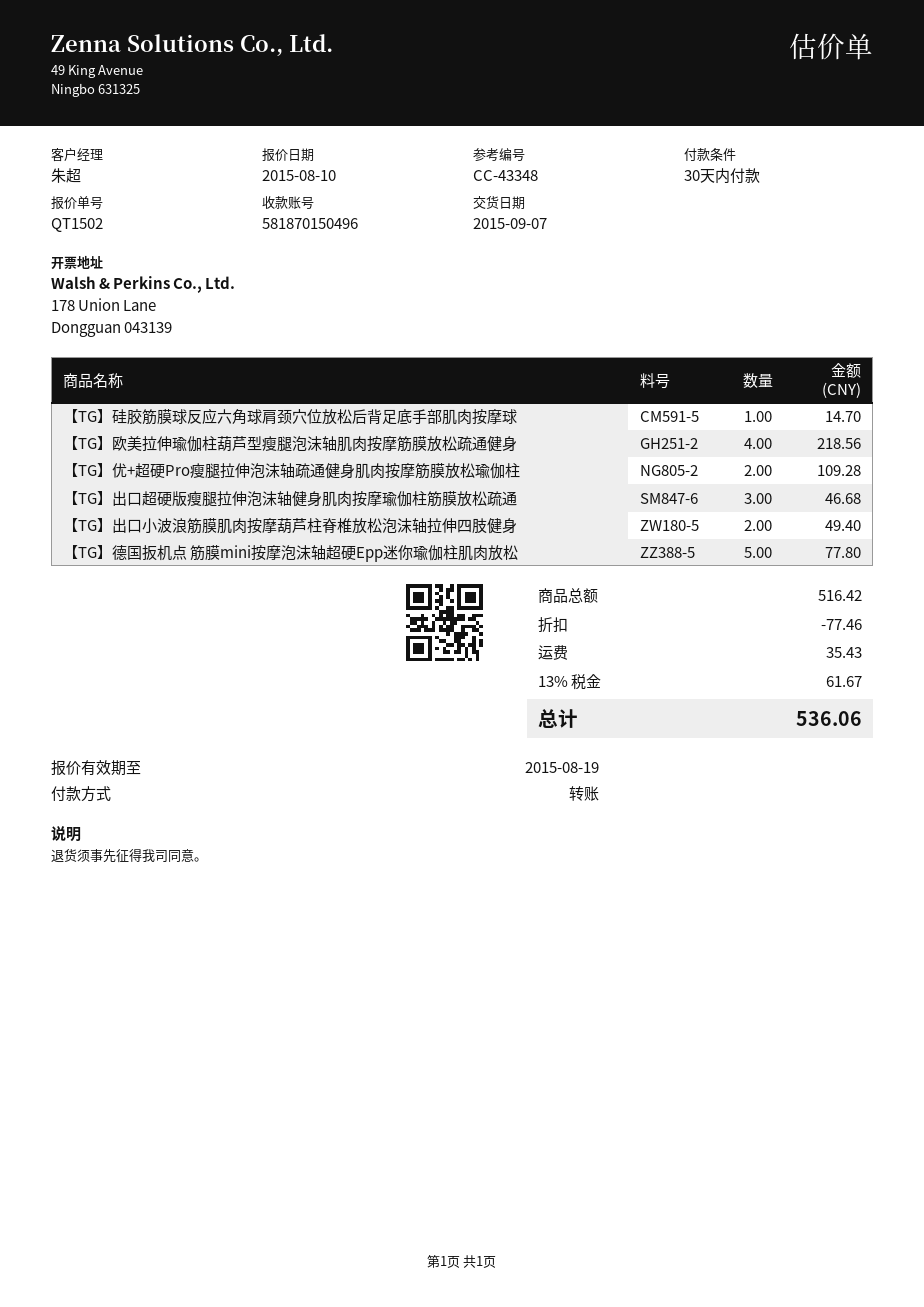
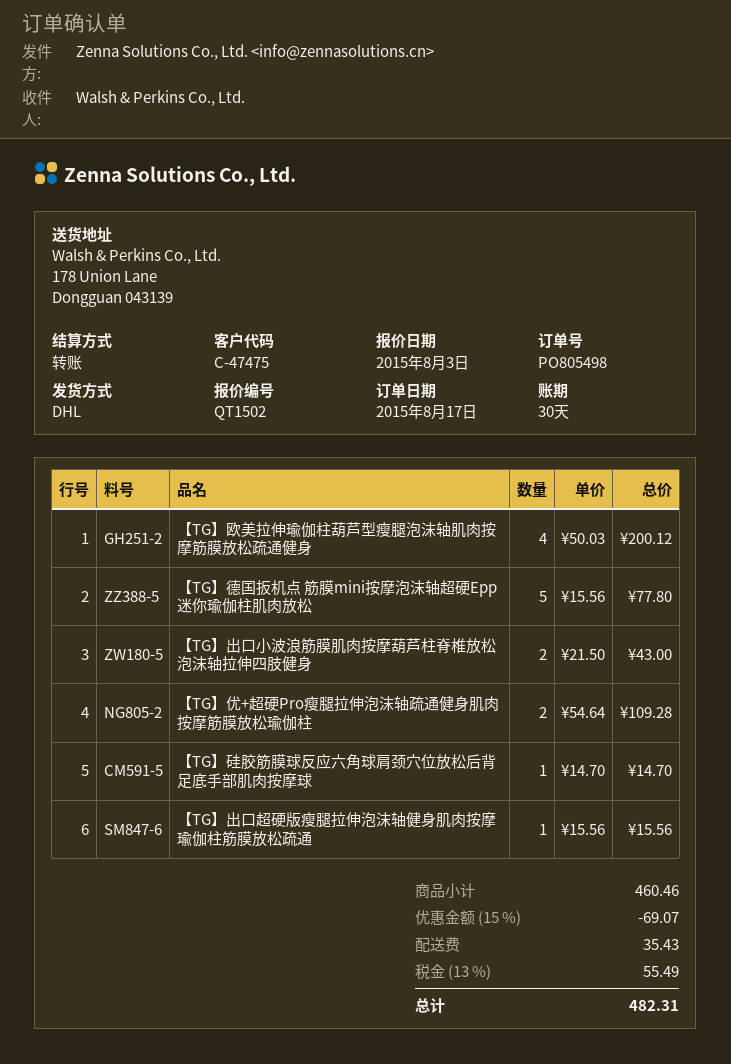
quote date: 2015-08-10 -> 2015-08-03
【TG】欧美拉伸瑜伽柱葫芦型瘦腿泡沫轴肌肉按摩筋膜放松疏通健身: 4 for 218.56 -> 4 for 200.12
【TG】出口超硬版瘦腿拉伸泡沫轴健身肌肉按摩瑜伽柱筋膜放松疏通: 3 for 46.68 -> 1 for 15.56
【TG】出口小波浪筋膜肌肉按摩葫芦柱脊椎放松泡沫轴拉伸四肢健身: 2 for 49.40 -> 2 for 43.00
subtotal: 516.42 -> 460.46
discount: 77.46 -> 69.07
tax: 13% = 61.67 -> 13% = 55.49
total: 536.06 -> 482.31

